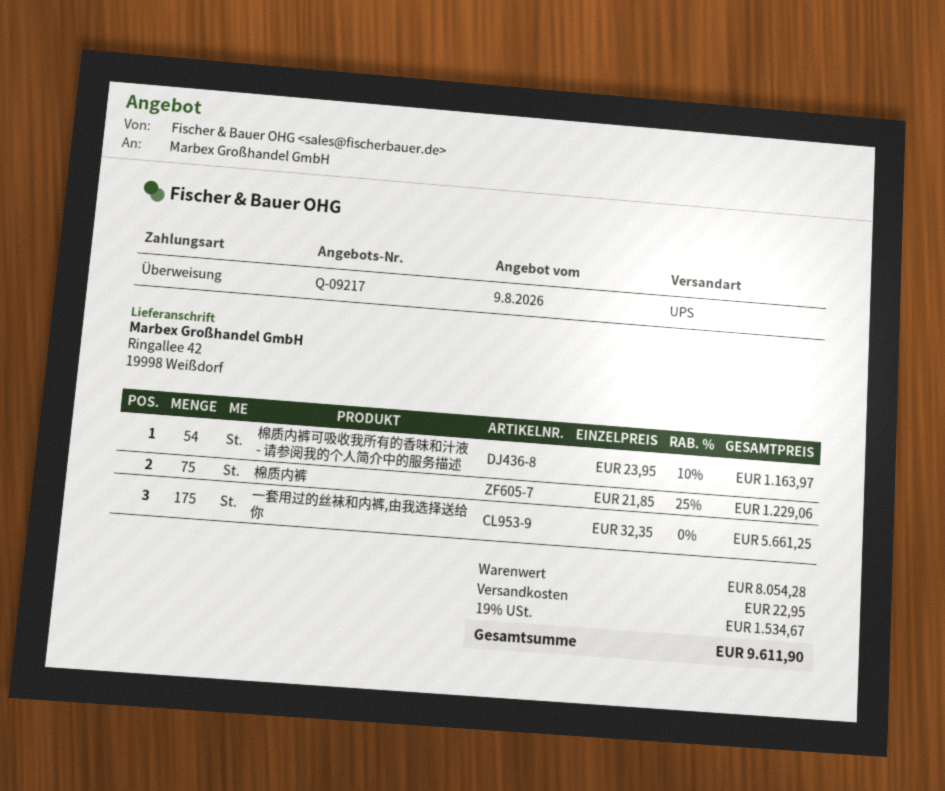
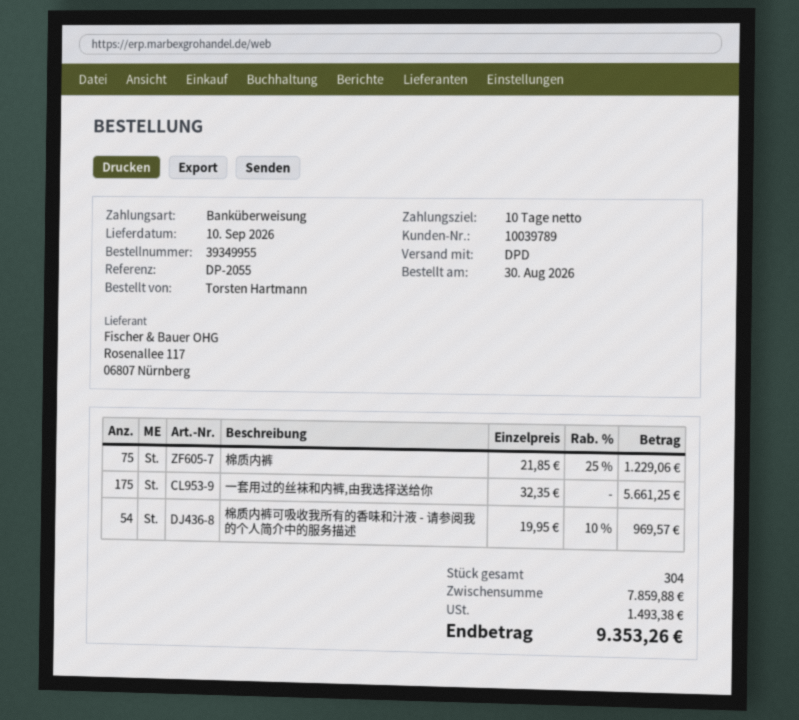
shipping method: UPS -> DPD
棉质内裤可吸收我所有的香味和汁液 - 请参阅我的个人简介中的服务描述: 54 x 23.95 - 10% = 1163.97 -> 54 x 19.95 - 10% = 969.57
subtotal: 8054.28 -> 7859.88
shipping: 22.95 -> none
tax: 1534.67 -> 1493.38
total: 9611.90 -> 9353.26

